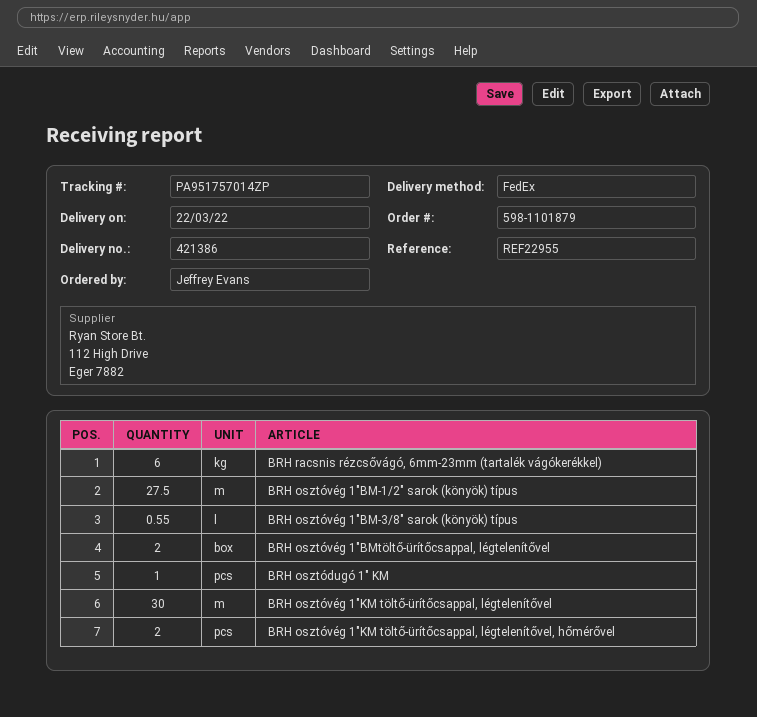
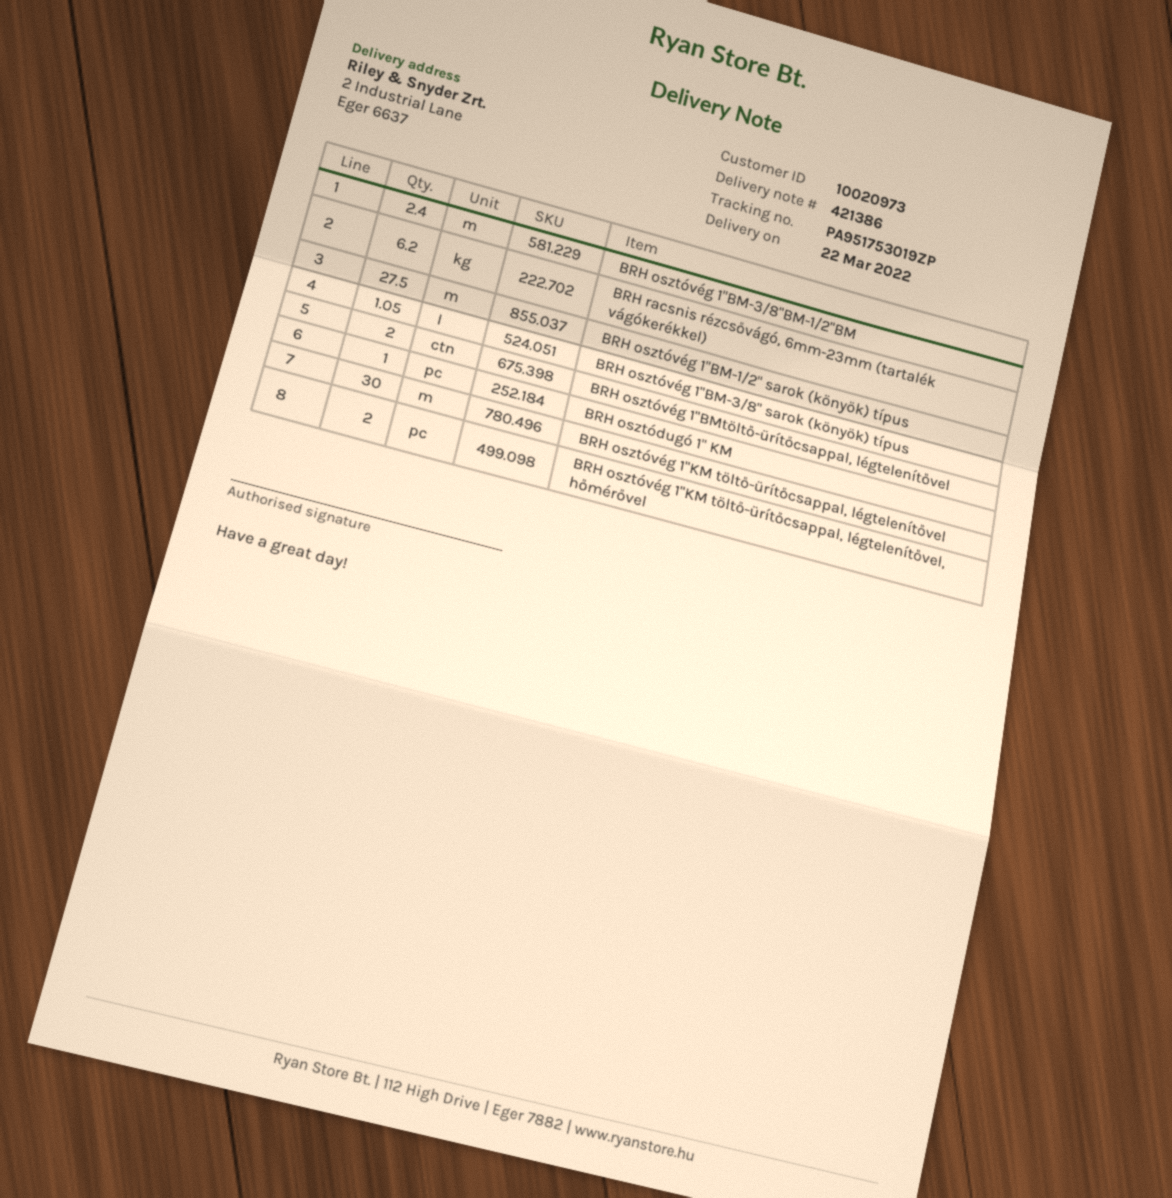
tracking number: PA951757014ZP -> PA951753019ZP
BRH racsnis rézcsővágó, 6mm-23mm (tartalék vágókerékkel): 6 -> 6.2
BRH osztóvég 1"BM-3/8" sarok (könyök) típus: 0.55 -> 1.05
BRH osztóvég 1"BM-3/8"BM-1/2"BM: none -> 2.4

